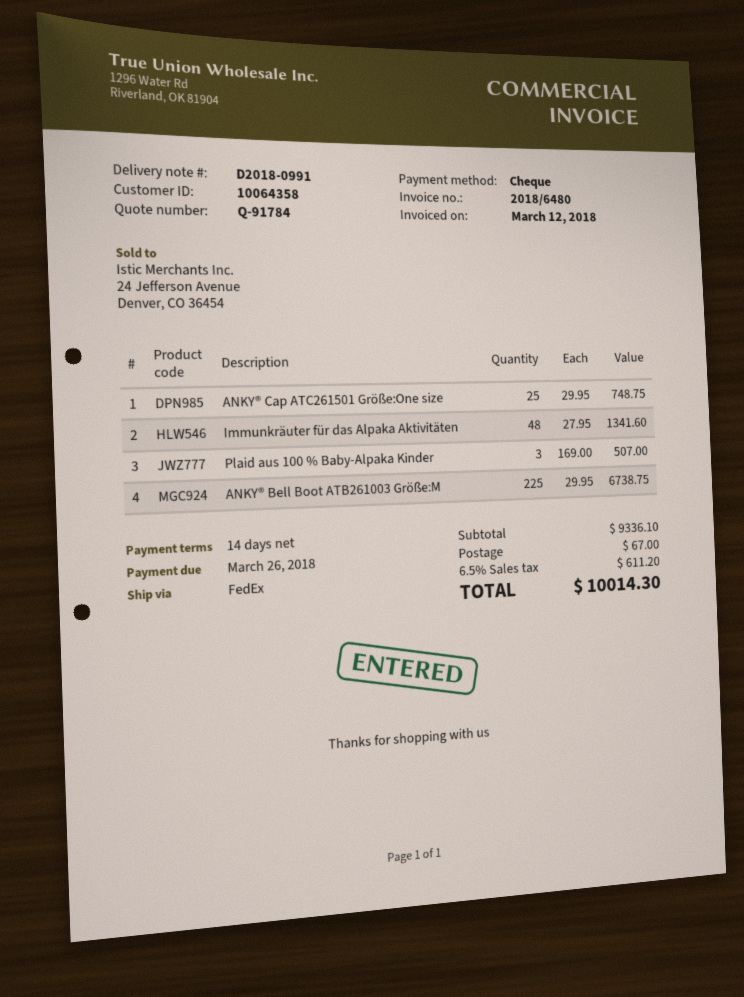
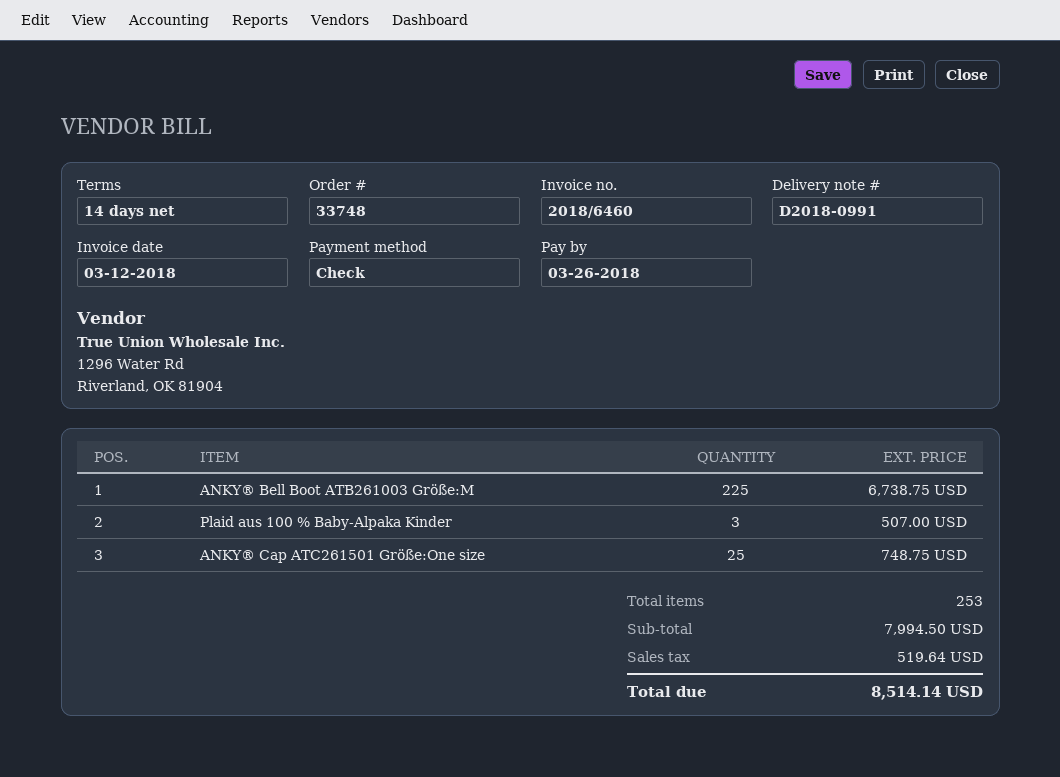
invoice number: 2018/6480 -> 2018/6460
Immunkräuter für das Alpaka Aktivitäten: 48 for 1341.60 -> none
subtotal: 9336.10 -> 7994.50
shipping: 67.00 -> none
tax: 611.20 -> 519.64
total: 10014.30 -> 8514.14

